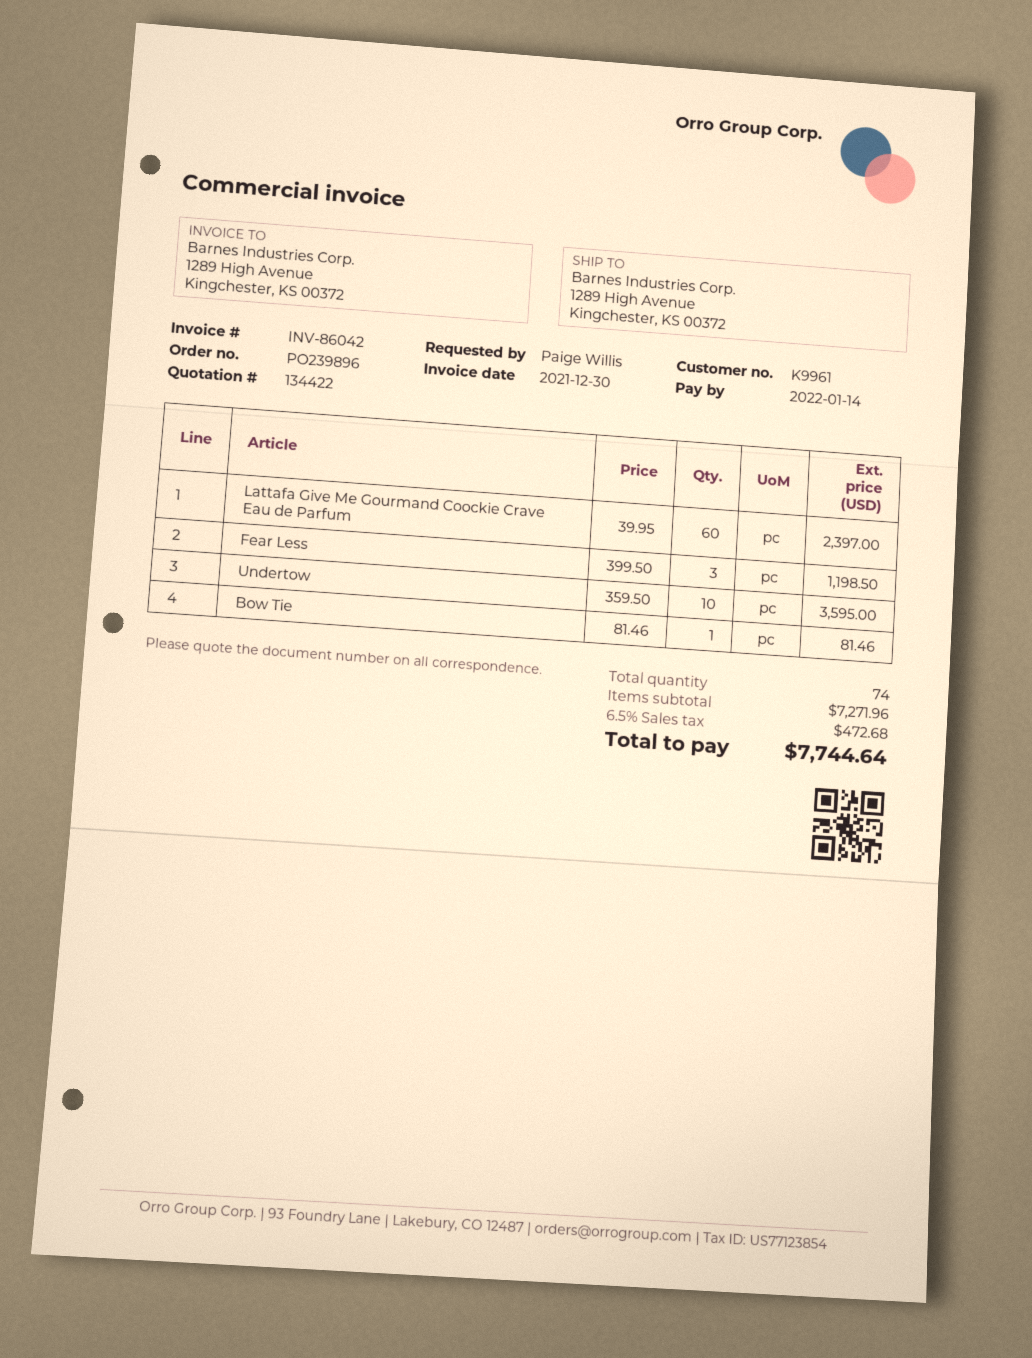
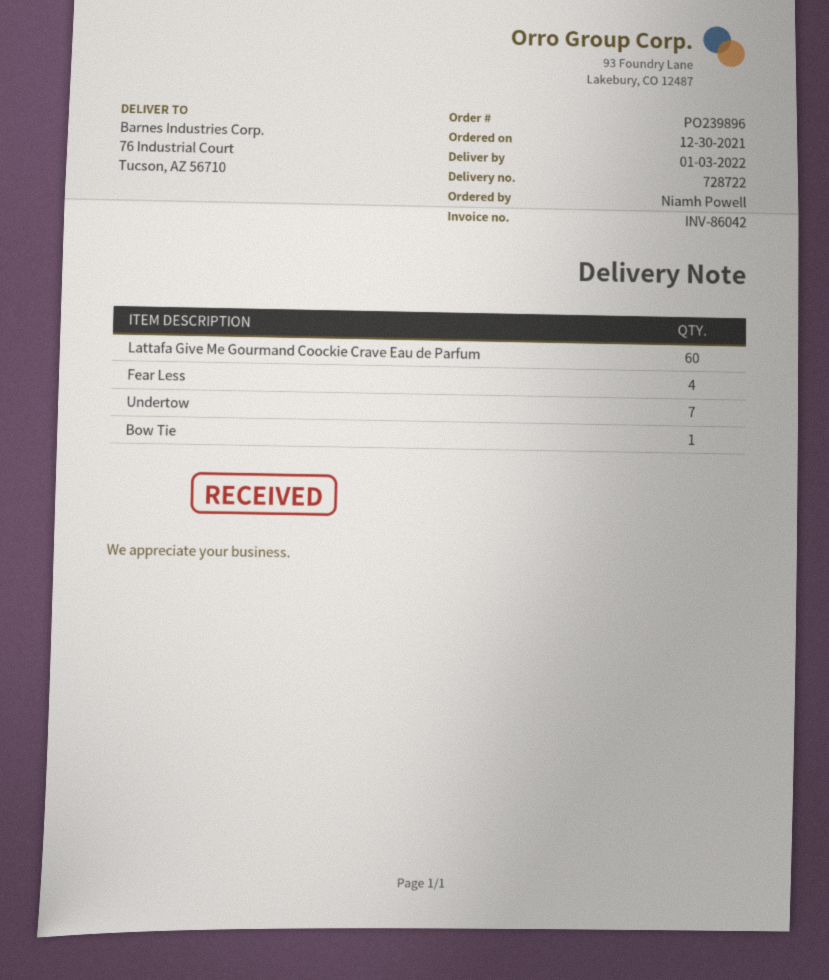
ordered by: Paige Willis -> Niamh Powell
ship to: 1289 High Avenue, Kingchester, KS 00372 -> 76 Industrial Court, Tucson, AZ 56710
Fear Less: 3 -> 4
Undertow: 10 -> 7

